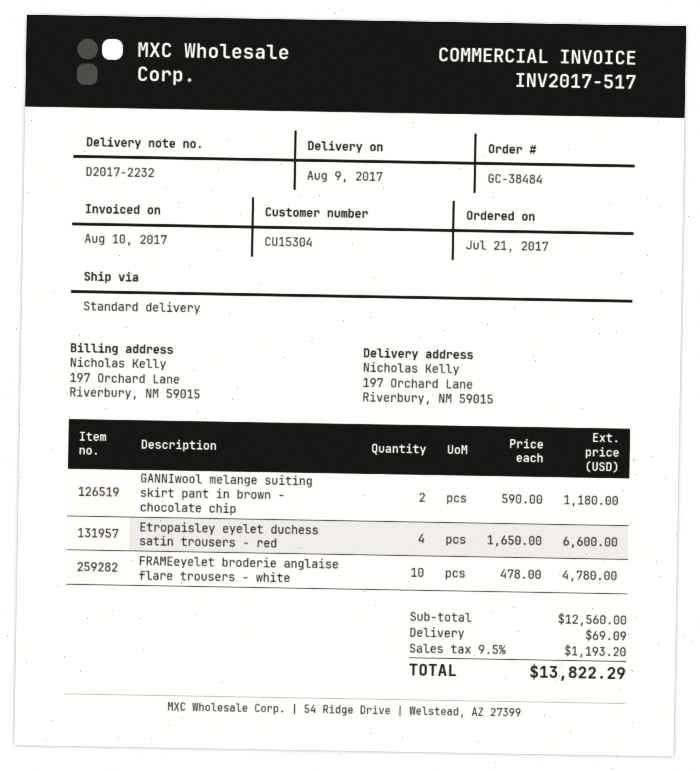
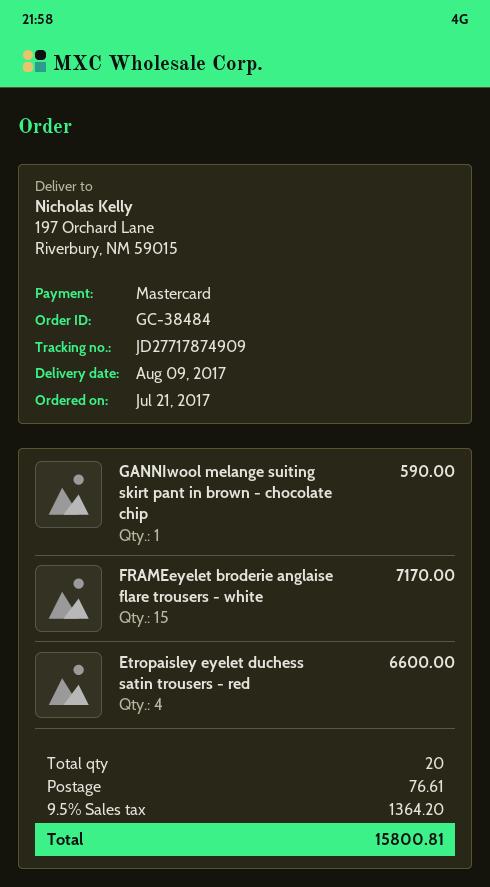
GANNIwool melange suiting skirt pant in brown - chocolate chip: 2 for 1180.00 -> 1 for 590.00
FRAMEeyelet broderie anglaise flare trousers - white: 10 for 4780.00 -> 15 for 7170.00
shipping: 69.09 -> 76.61
tax: 9.5% = 1193.20 -> 9.5% = 1364.20
total: 13822.29 -> 15800.81

